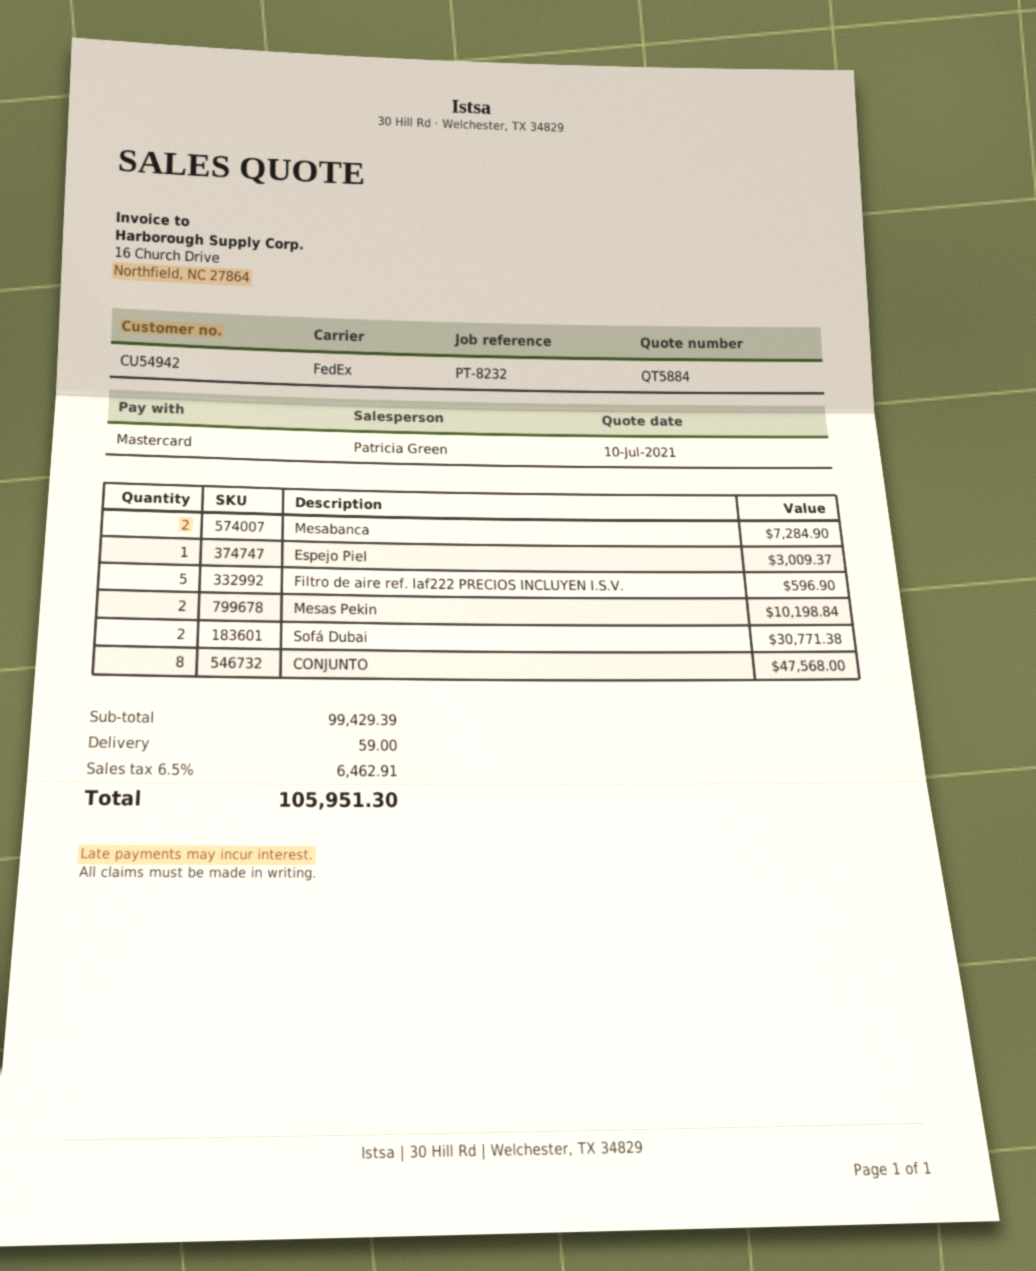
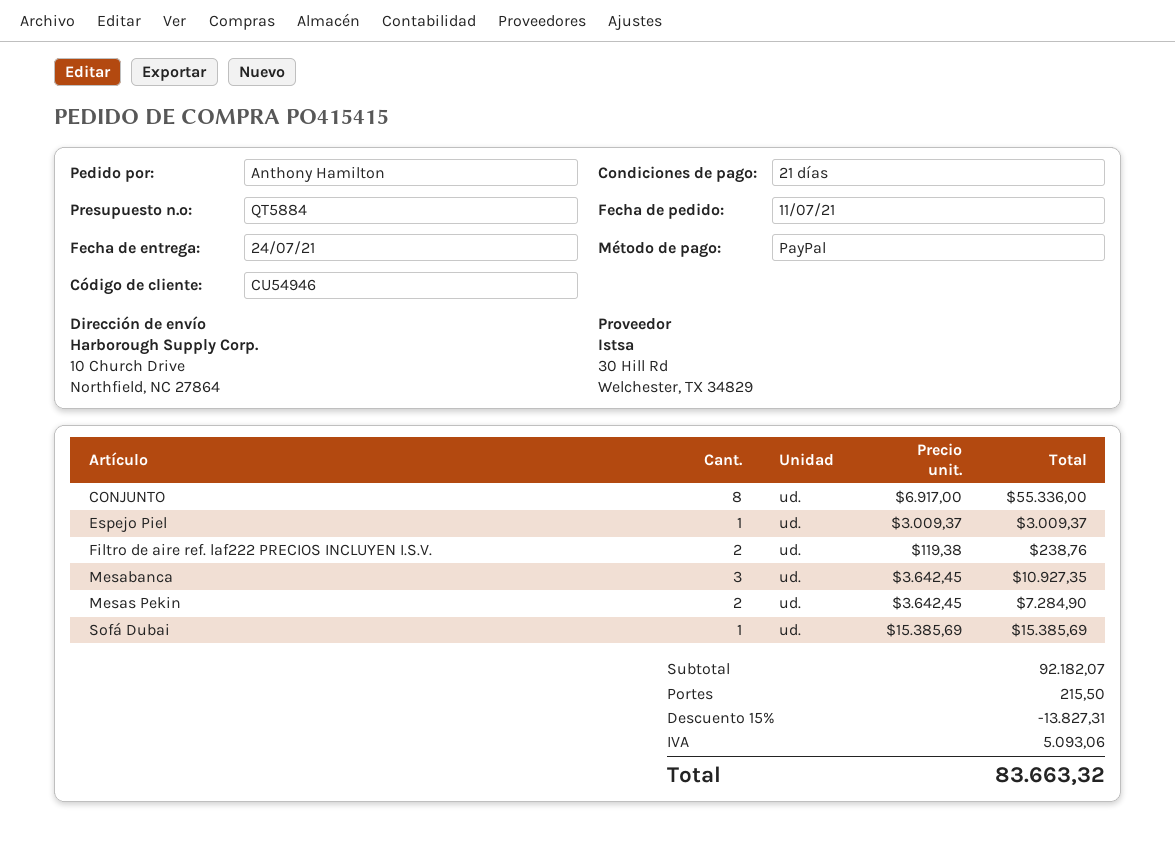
customer number: CU54942 -> CU54946
payment method: Mastercard -> PayPal
Mesabanca: 2 for 7284.90 -> 3 for 10927.35
Filtro de aire ref. laf222 PRECIOS INCLUYEN I.S.V.: 5 for 596.90 -> 2 for 238.76
Mesas Pekin: 2 for 10198.84 -> 2 for 7284.90
Sofá Dubai: 2 for 30771.38 -> 1 for 15385.69
CONJUNTO: 8 for 47568.00 -> 8 for 55336.00
subtotal: 99429.39 -> 92182.07
discount: none -> 15% = 13827.31
shipping: 59.00 -> 215.50
tax: 6462.91 -> 5093.06
total: 105951.30 -> 83663.32

